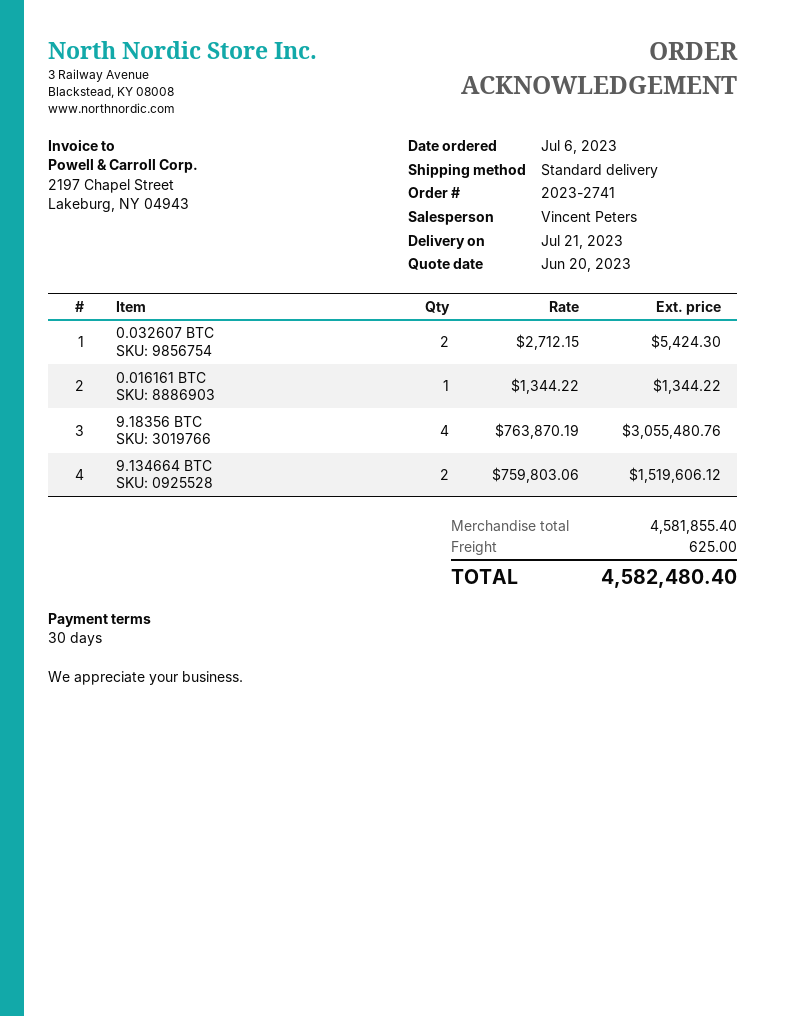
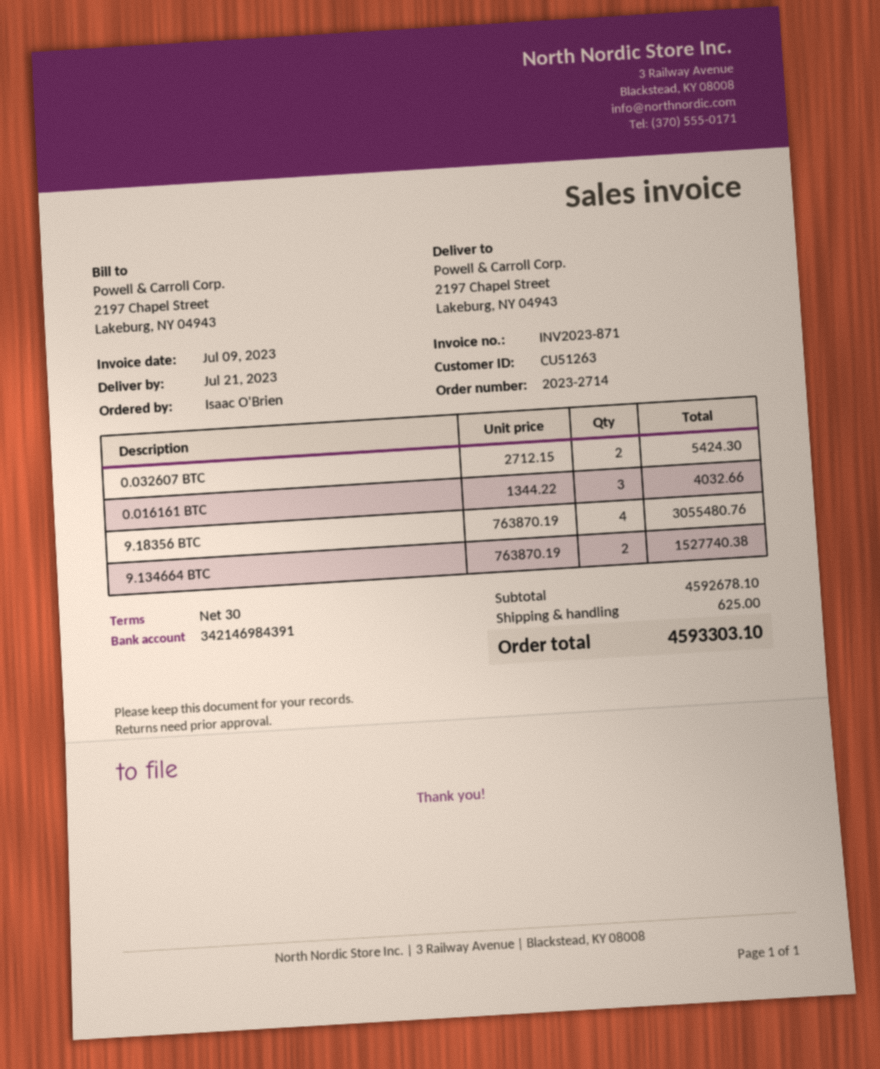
order number: 2023-2741 -> 2023-2714
0.016161 BTC: 1 x 1344.22 = 1344.22 -> 3 x 1344.22 = 4032.66
9.134664 BTC: 2 x 759803.06 = 1519606.12 -> 2 x 763870.19 = 1527740.38
subtotal: 4581855.40 -> 4592678.10
total: 4582480.40 -> 4593303.10

